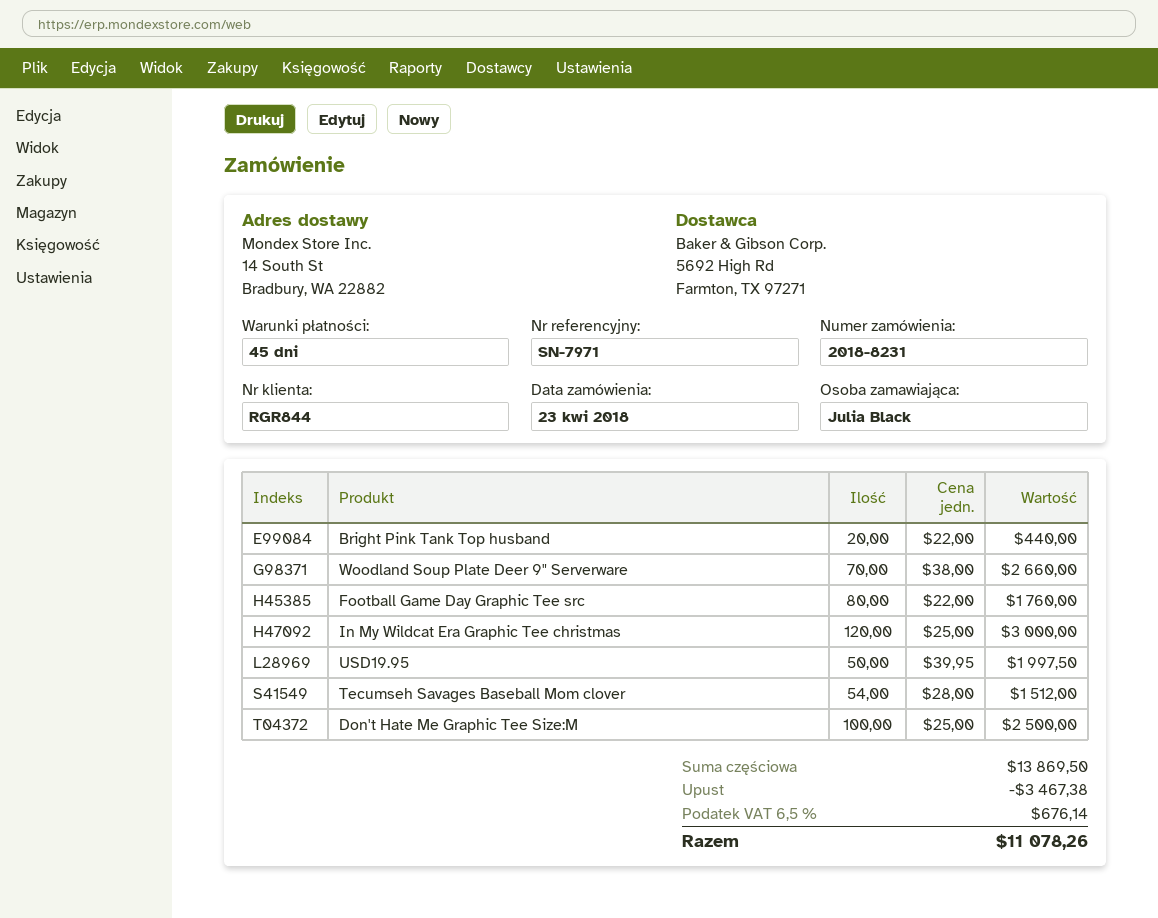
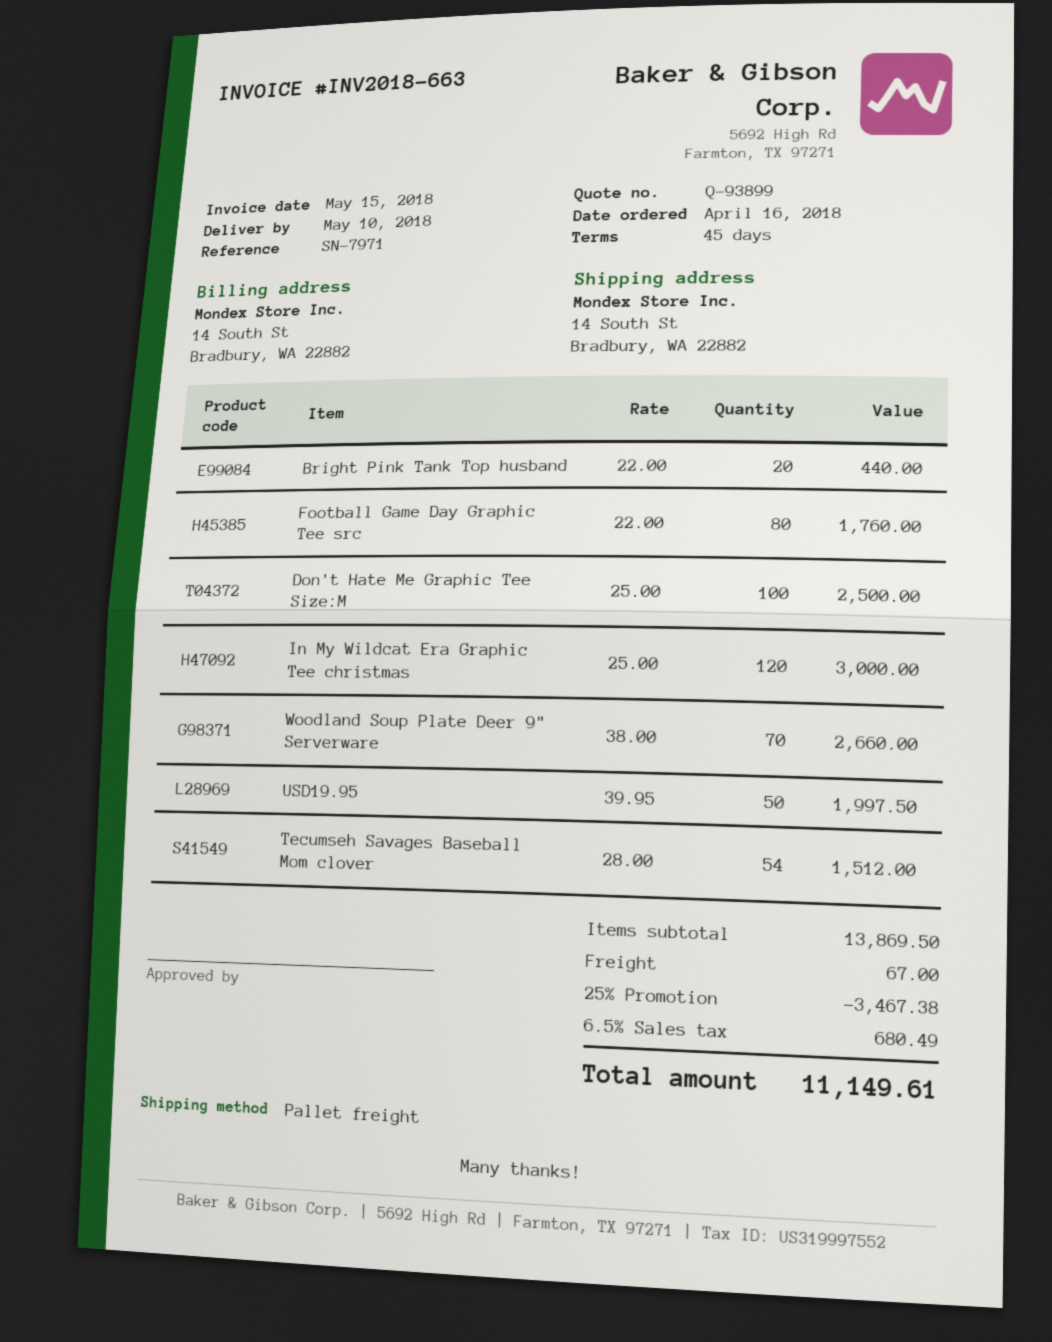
order date: 2018-04-23 -> 2018-04-16
shipping: none -> 67.00
tax: 6.5% = 676.14 -> 6.5% = 680.49
total: 11078.26 -> 11149.61

